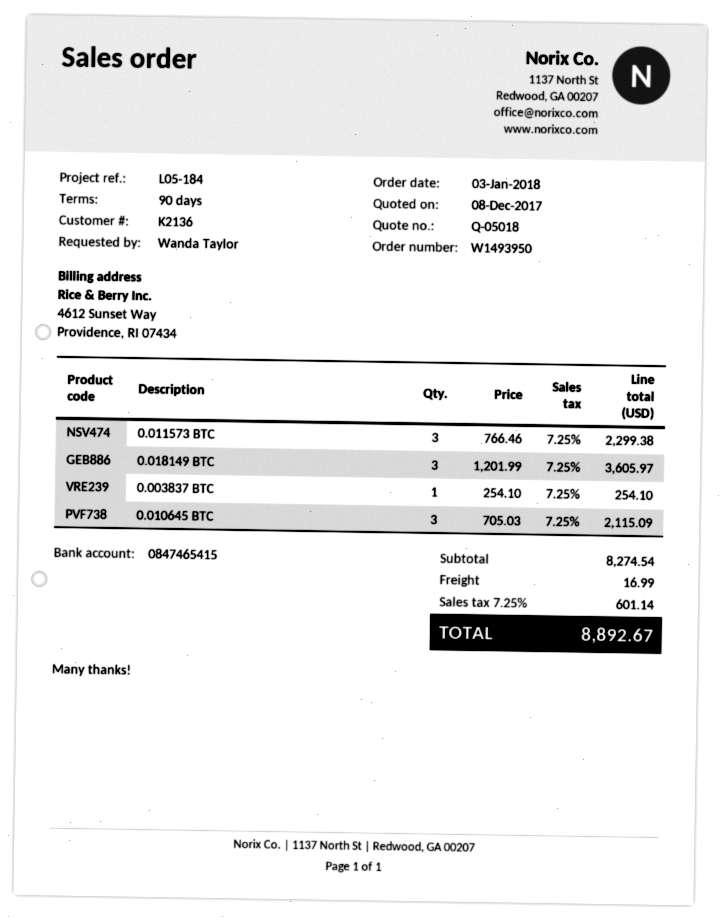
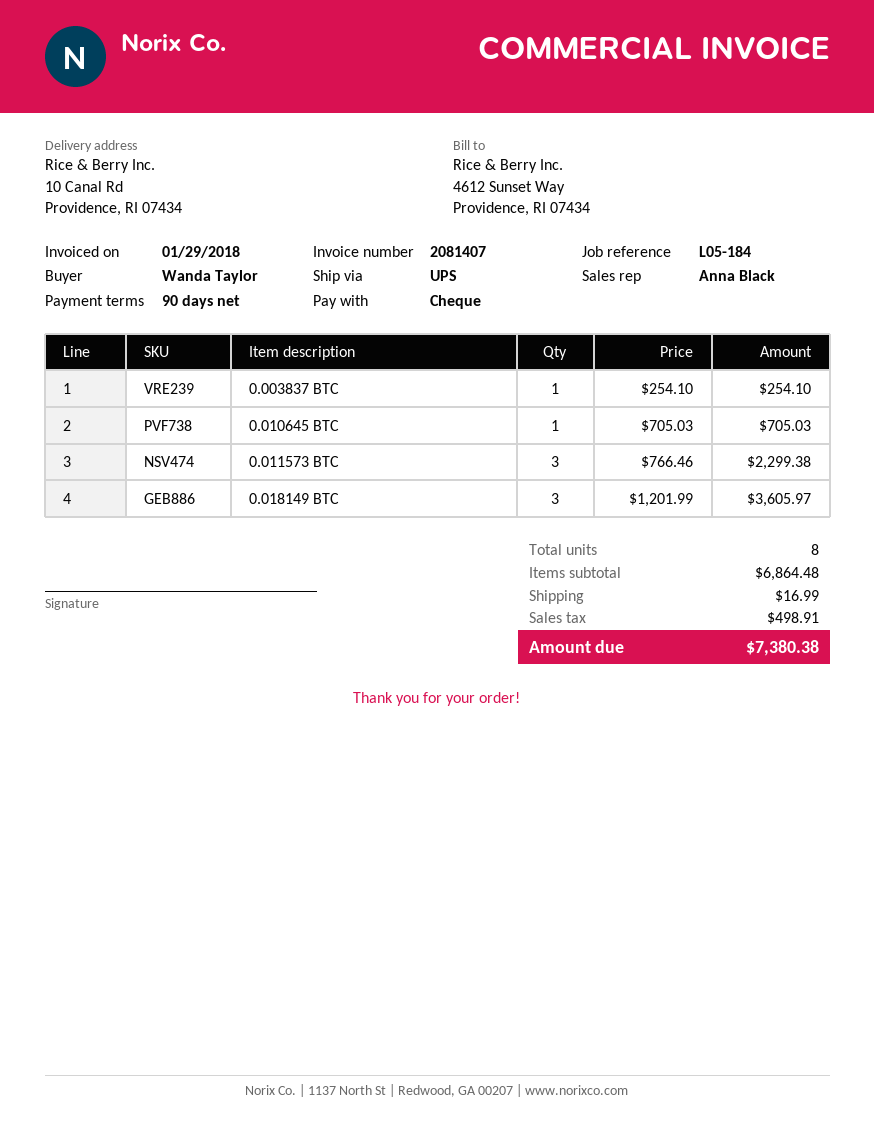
0.010645 BTC: 3 x 705.03 = 2115.09 -> 1 x 705.03 = 705.03
subtotal: 8274.54 -> 6864.48
tax: 601.14 -> 498.91
total: 8892.67 -> 7380.38

